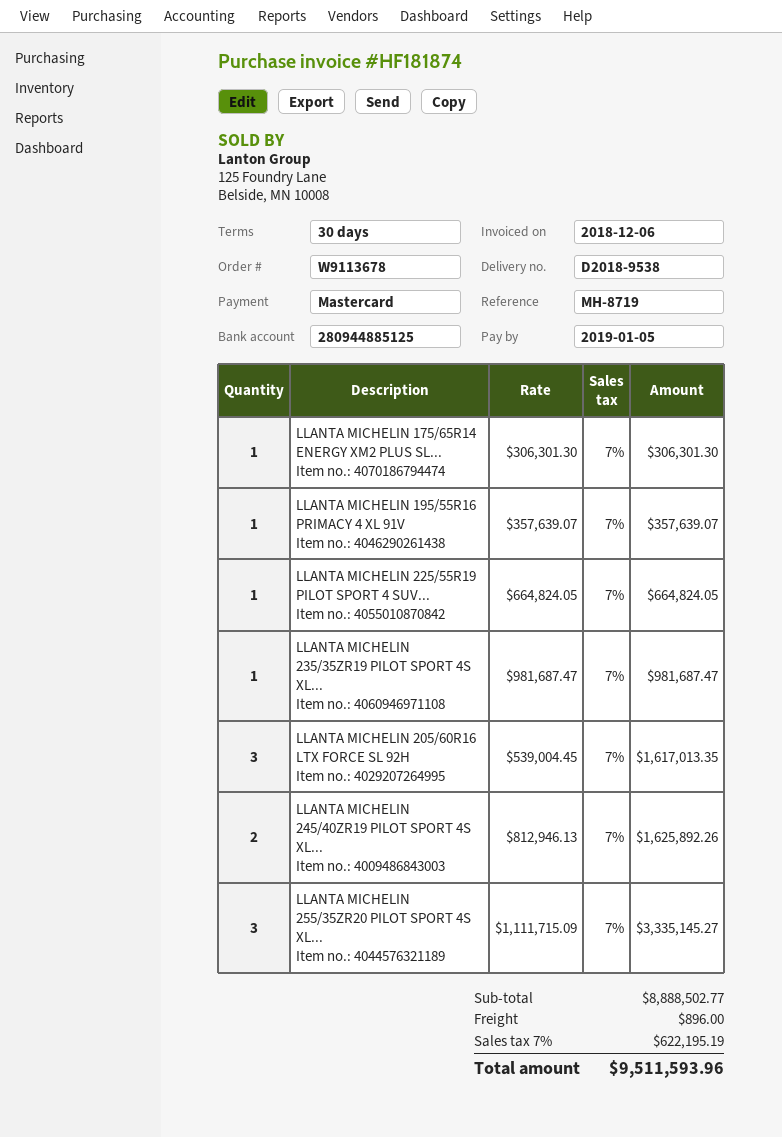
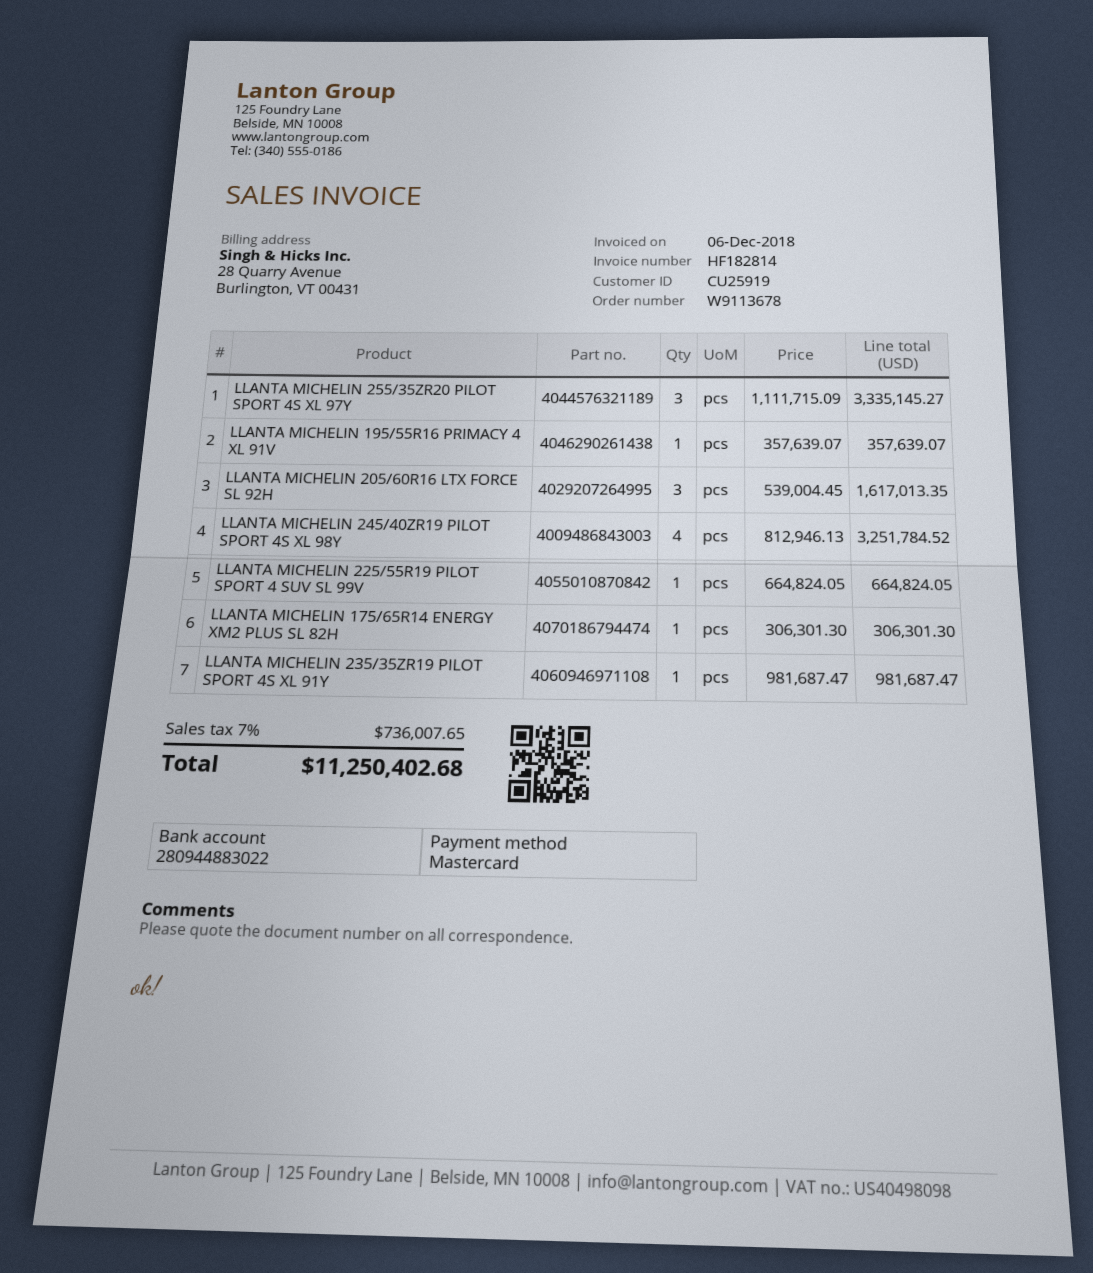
invoice number: HF181874 -> HF182814
bank account: 280944885125 -> 280944883022
LLANTA MICHELIN 245/40ZR19 PILOT SPORT 4S XL...: 2 x 812946.13 = 1625892.26 -> 4 x 812946.13 = 3251784.52
shipping: 896.00 -> none
tax: 7% = 622195.19 -> 7% = 736007.65
total: 9511593.96 -> 11250402.68

